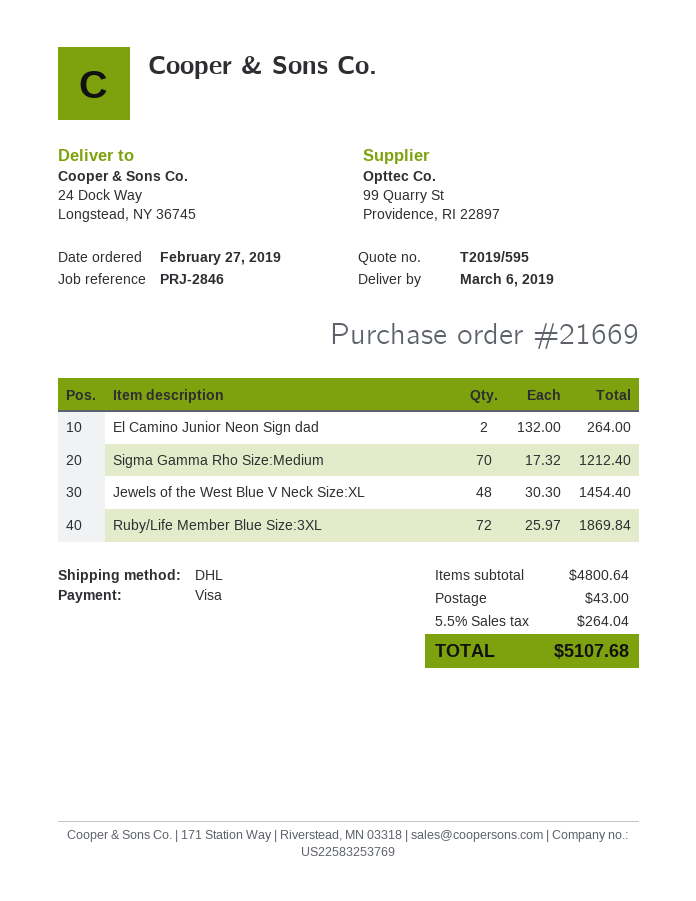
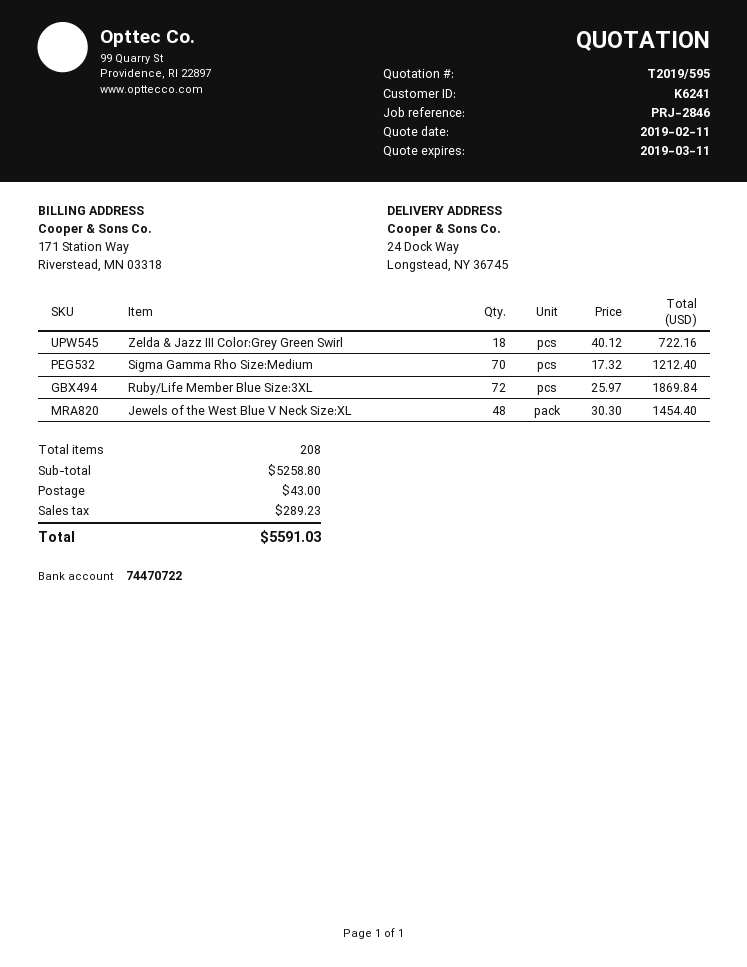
El Camino Junior Neon Sign dad: 2 x 132.00 = 264.00 -> none
Zelda & Jazz III Color:Grey Green Swirl: none -> 18 x 40.12 = 722.16
subtotal: 4800.64 -> 5258.80
tax: 264.04 -> 289.23
total: 5107.68 -> 5591.03

